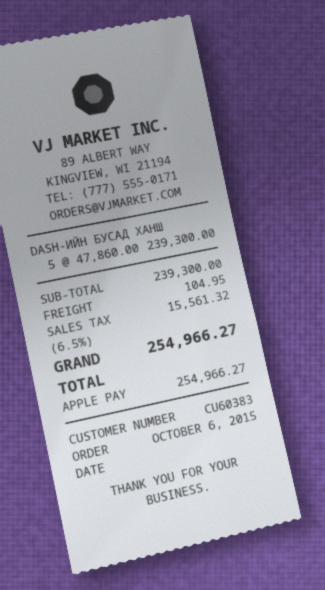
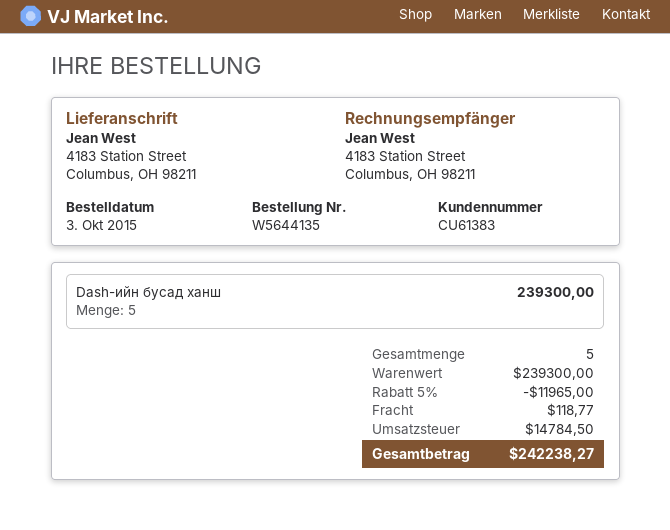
order date: 2015-10-06 -> 2015-10-03
customer number: CU60383 -> CU61383
discount: none -> 5% = 11965.00
shipping: 104.95 -> 118.77
tax: 15561.32 -> 14784.50
total: 254966.27 -> 242238.27

